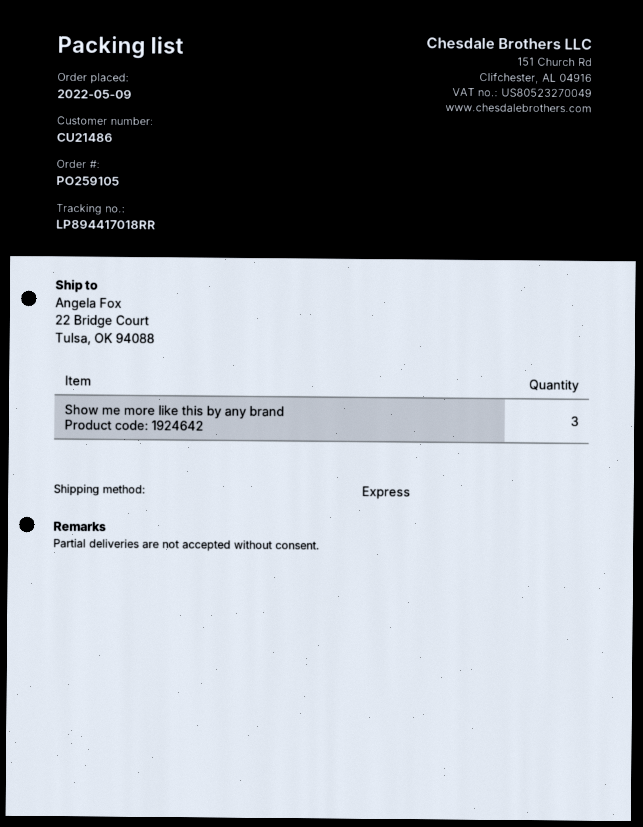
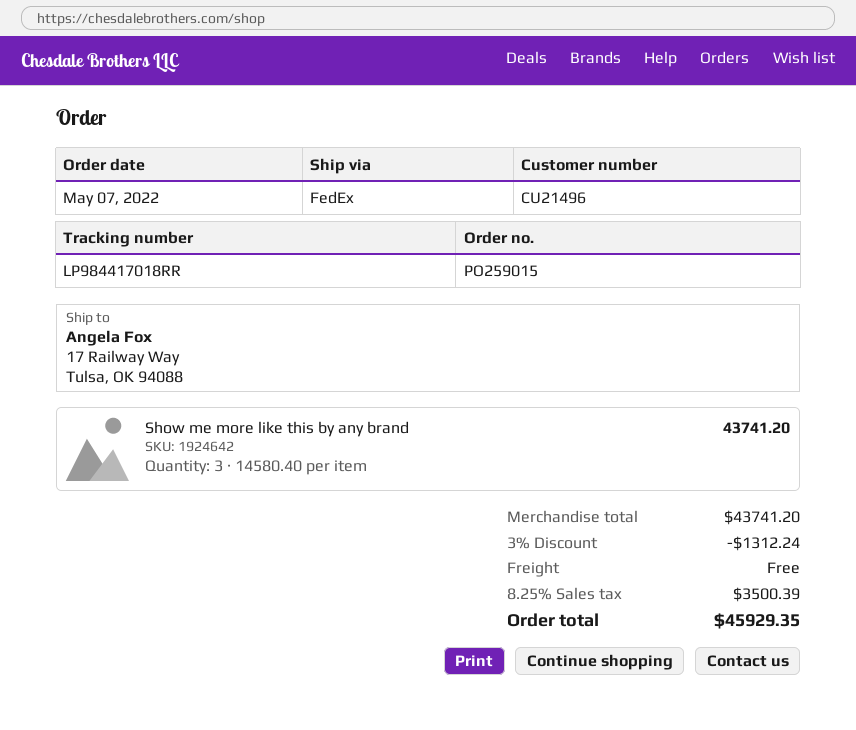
order number: PO259105 -> PO259015
order date: 2022-05-09 -> 2022-05-07
customer number: CU21486 -> CU21496
shipping method: express -> FedEx
tracking number: LP894417018RR -> LP984417018RR
ship to: 22 Bridge Court, Tulsa, OK 94088 -> 17 Railway Way, Tulsa, OK 94088

